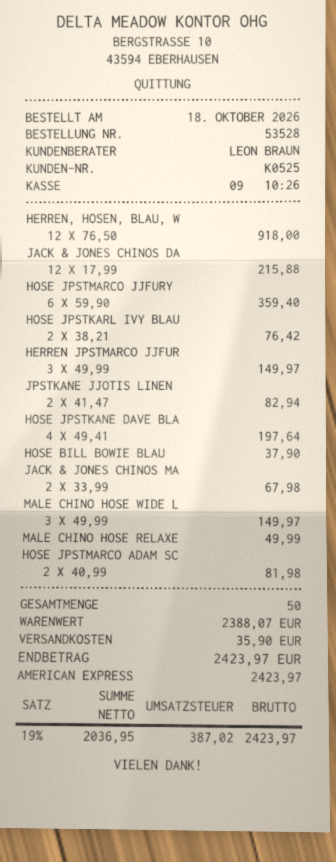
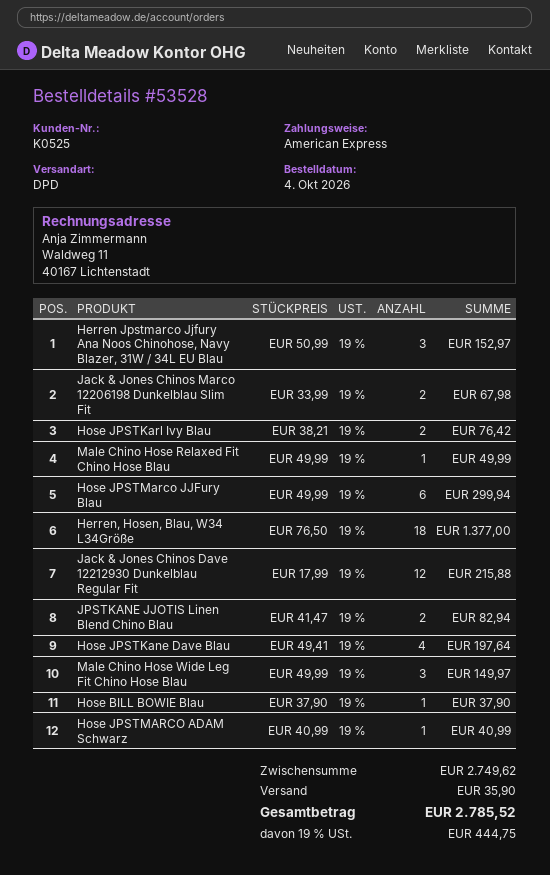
order date: 2026-10-18 -> 2026-10-04
HERREN, HOSEN, BLAU, W: 12 x 76.50 = 918.00 -> 18 x 76.50 = 1377.00
HOSE JPSTMARCO JJFURY: 6 x 59.90 = 359.40 -> 6 x 49.99 = 299.94
HERREN JPSTMARCO JJFUR: 3 x 49.99 = 149.97 -> 3 x 50.99 = 152.97
HOSE JPSTMARCO ADAM SC: 2 x 40.99 = 81.98 -> 1 x 40.99 = 40.99
subtotal: 2388.07 -> 2749.62
tax: 19% = 387.02 -> 19% = 444.75
total: 2423.97 -> 2785.52

